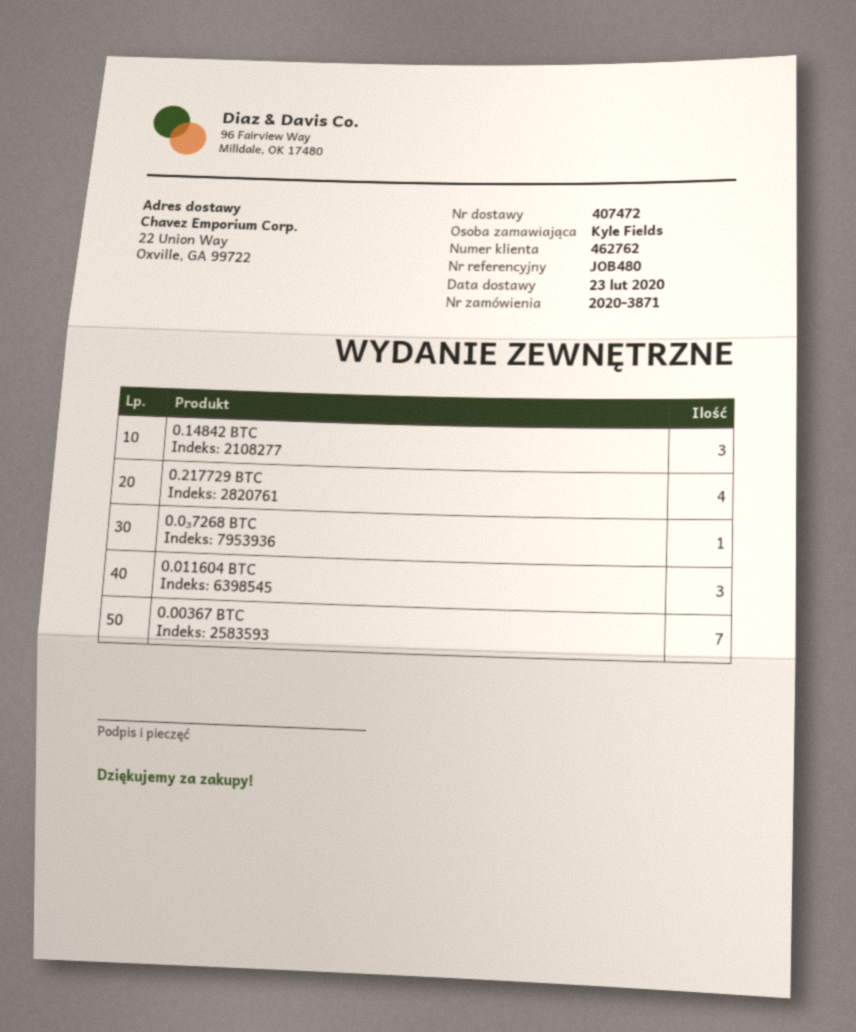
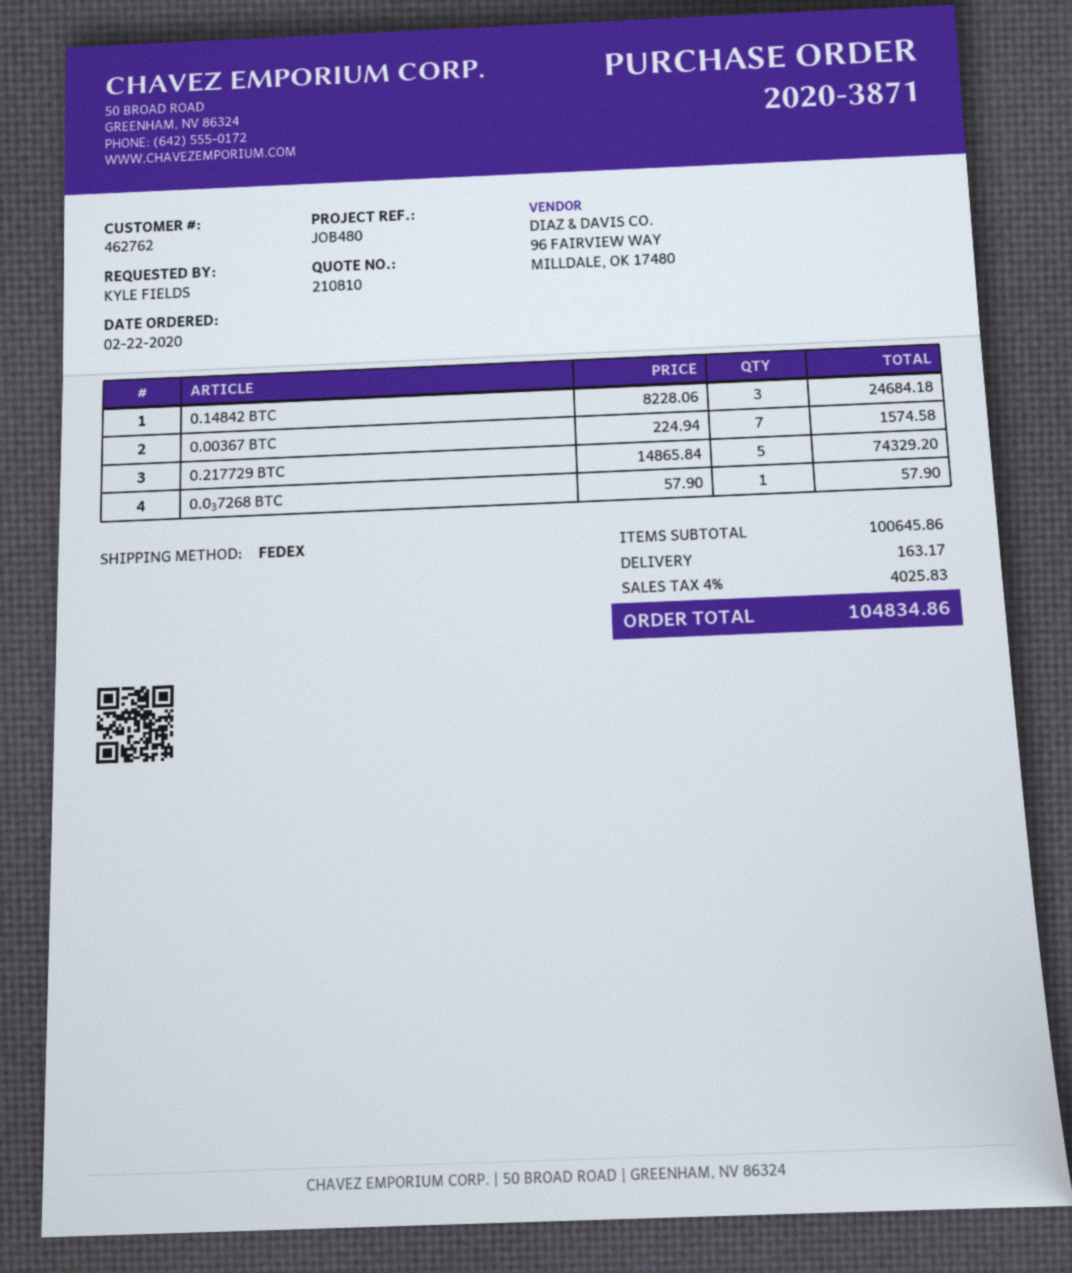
0.217729 BTC: 4 -> 5
0.011604 BTC: 3 -> none

